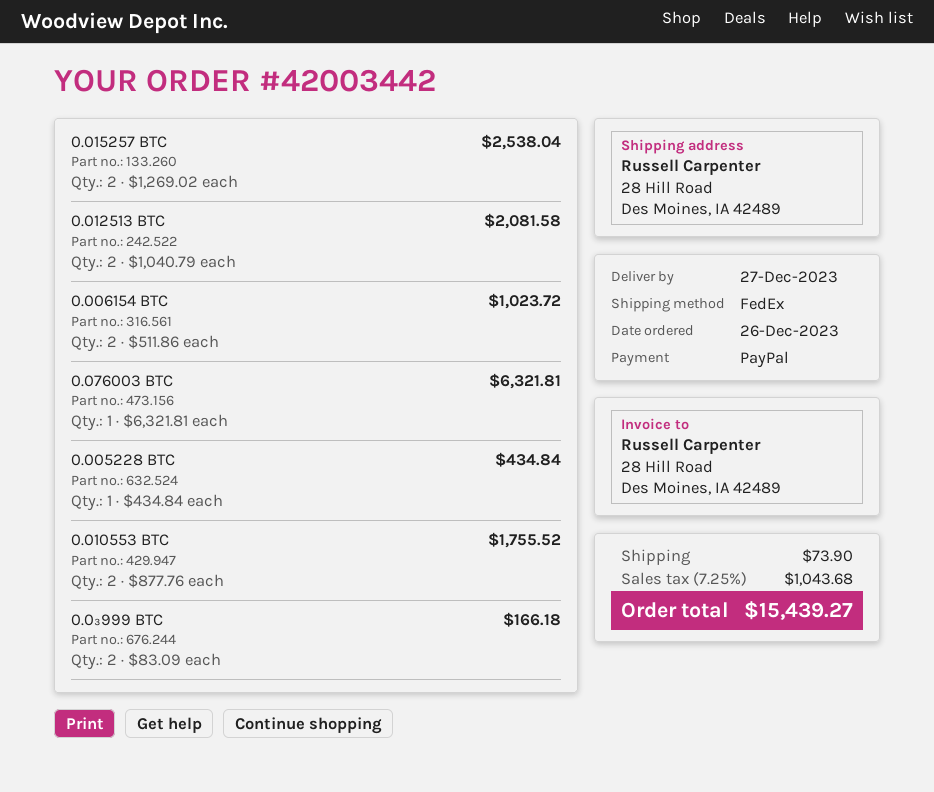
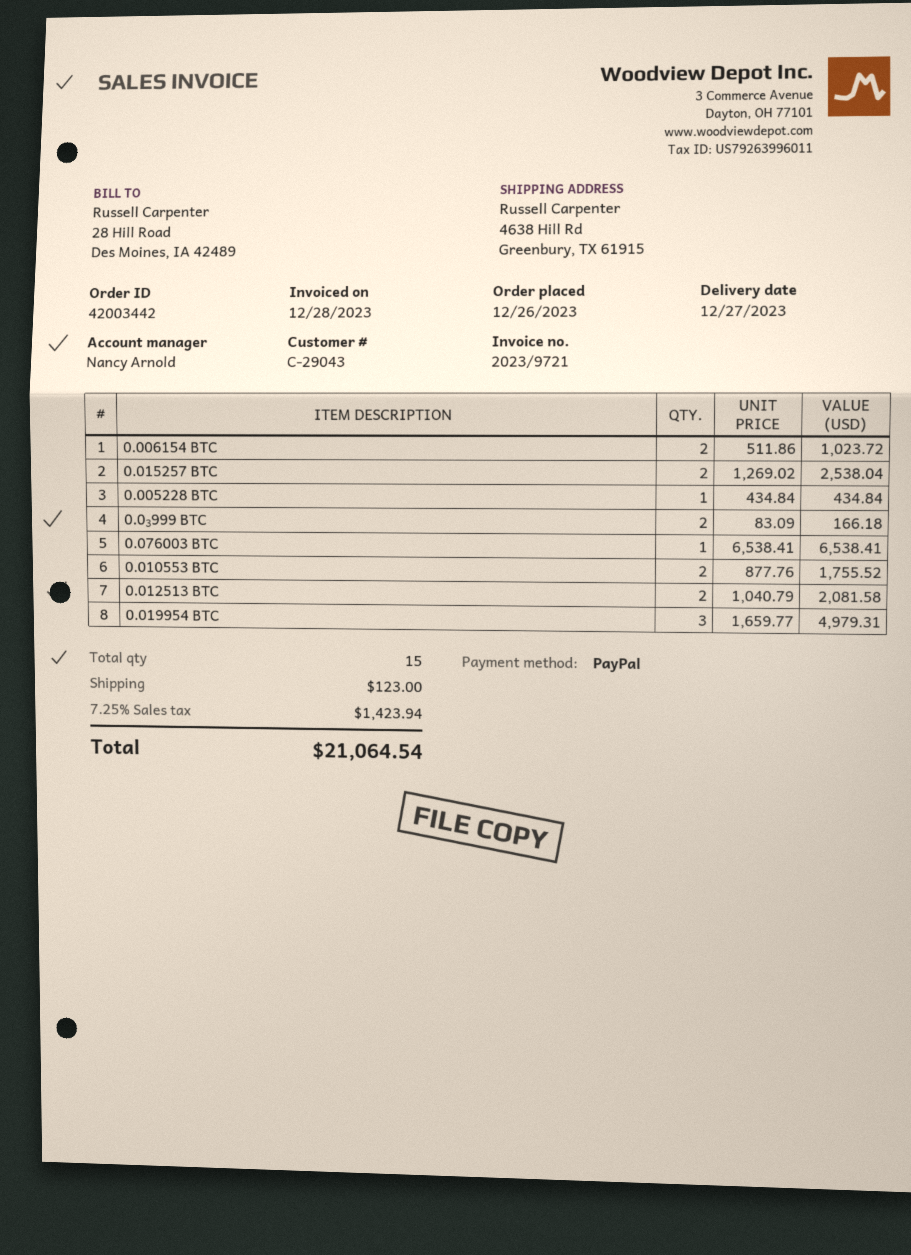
ship to: 28 Hill Road, Des Moines, IA 42489 -> 4638 Hill Rd, Greenbury, TX 61915
0.076003 BTC: 1 x 6321.81 = 6321.81 -> 1 x 6538.41 = 6538.41
0.019954 BTC: none -> 3 x 1659.77 = 4979.31
shipping: 73.90 -> 123.00
tax: 7.25% = 1043.68 -> 7.25% = 1423.94
total: 15439.27 -> 21064.54

